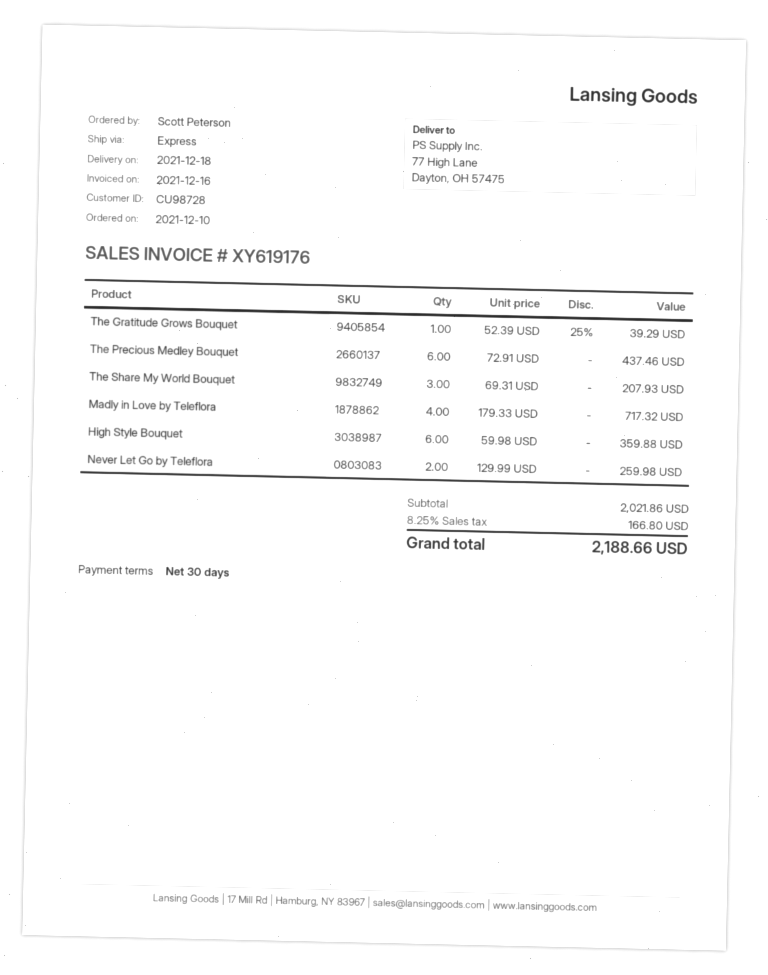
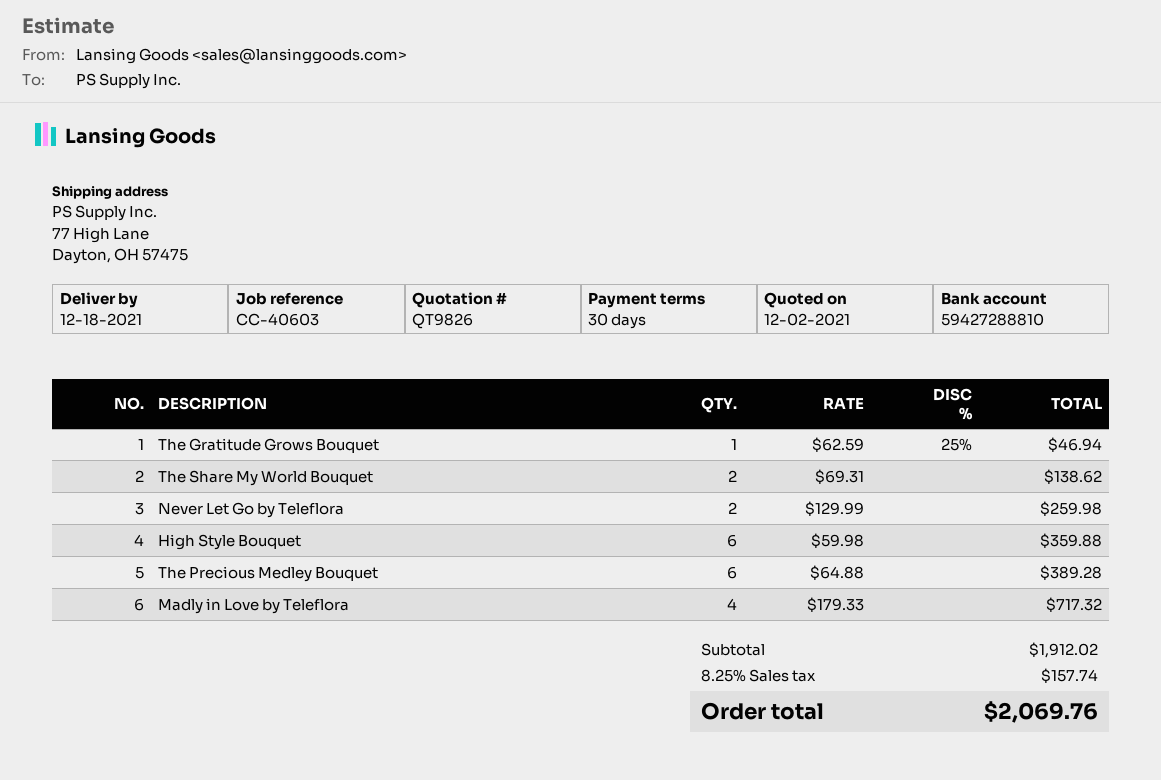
The Gratitude Grows Bouquet: 1 x 52.39 - 25% = 39.29 -> 1 x 62.59 - 25% = 46.94
The Precious Medley Bouquet: 6 x 72.91 = 437.46 -> 6 x 64.88 = 389.28
The Share My World Bouquet: 3 x 69.31 = 207.93 -> 2 x 69.31 = 138.62
subtotal: 2021.86 -> 1912.02
tax: 8.25% = 166.80 -> 8.25% = 157.74
total: 2188.66 -> 2069.76

